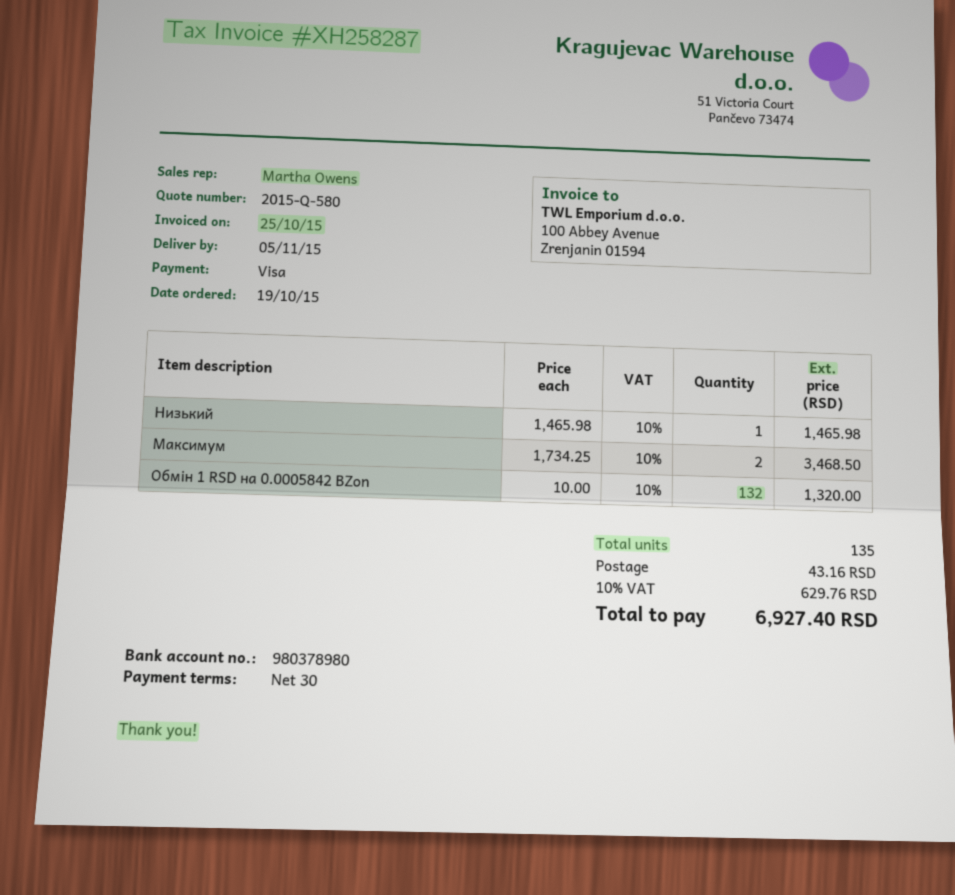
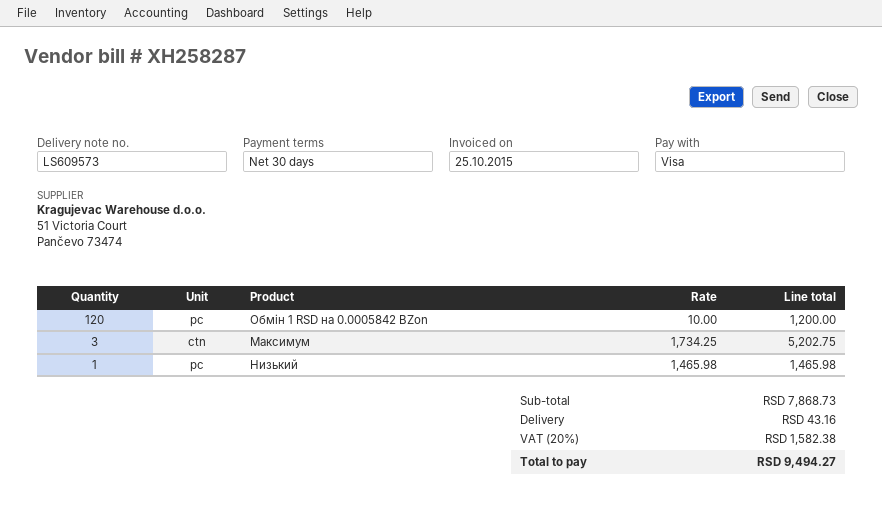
Максимум: 2 x 1734.25 = 3468.50 -> 3 x 1734.25 = 5202.75
Обмін 1 RSD на 0.0005842 BZon: 132 x 10.00 = 1320.00 -> 120 x 10.00 = 1200.00
tax: 10% = 629.76 -> 20% = 1582.38
total: 6927.40 -> 9494.27

